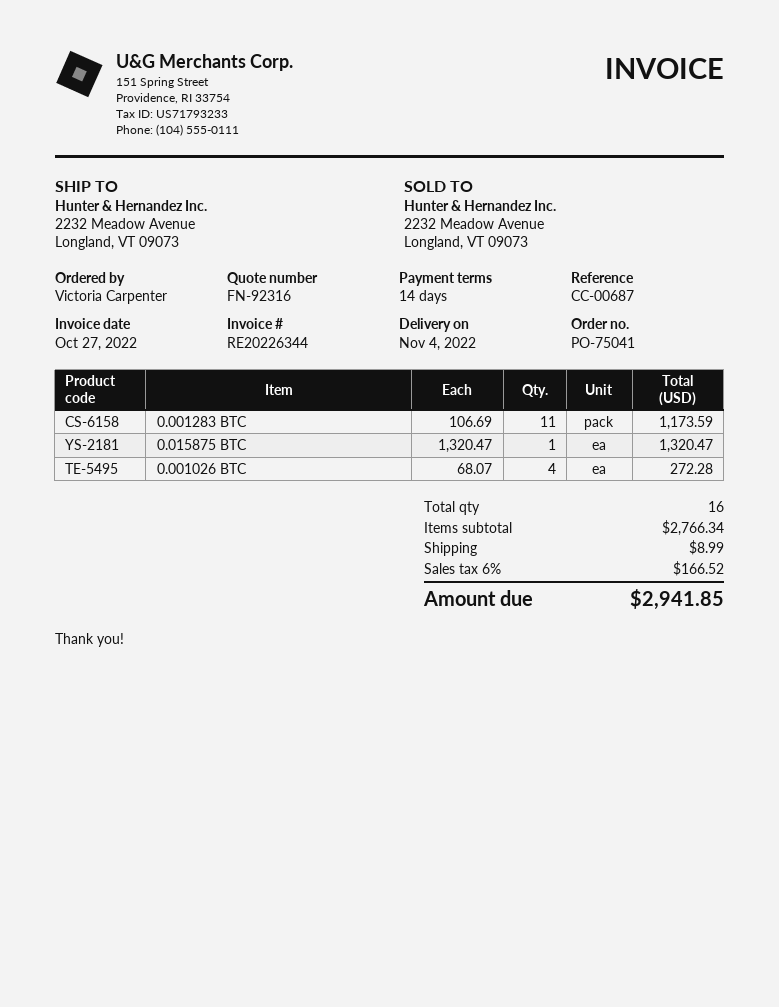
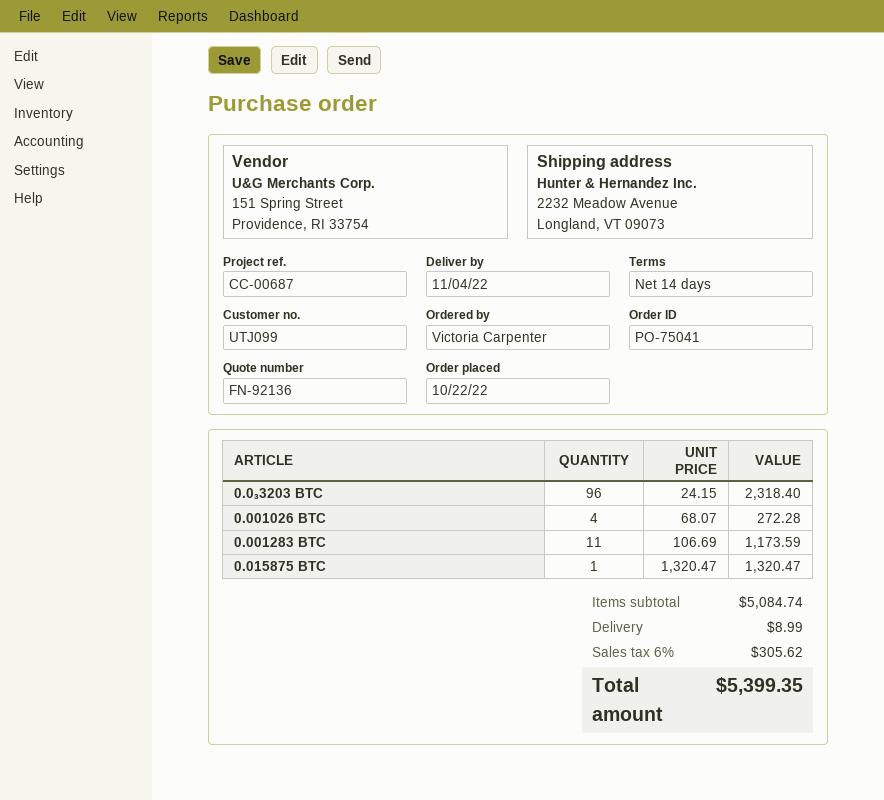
quote number: FN-92316 -> FN-92136
0.0₃3203 BTC: none -> 96 x 24.15 = 2318.40
subtotal: 2766.34 -> 5084.74
tax: 6% = 166.52 -> 6% = 305.62
total: 2941.85 -> 5399.35

